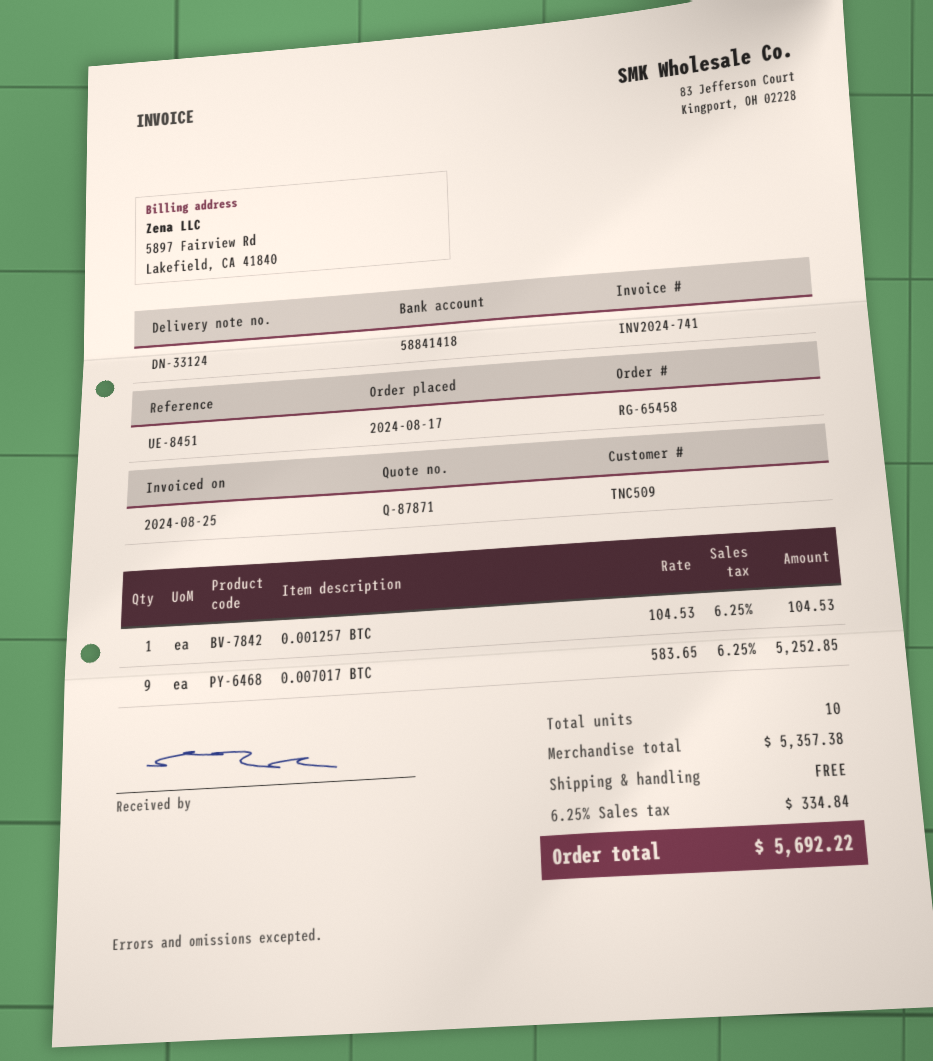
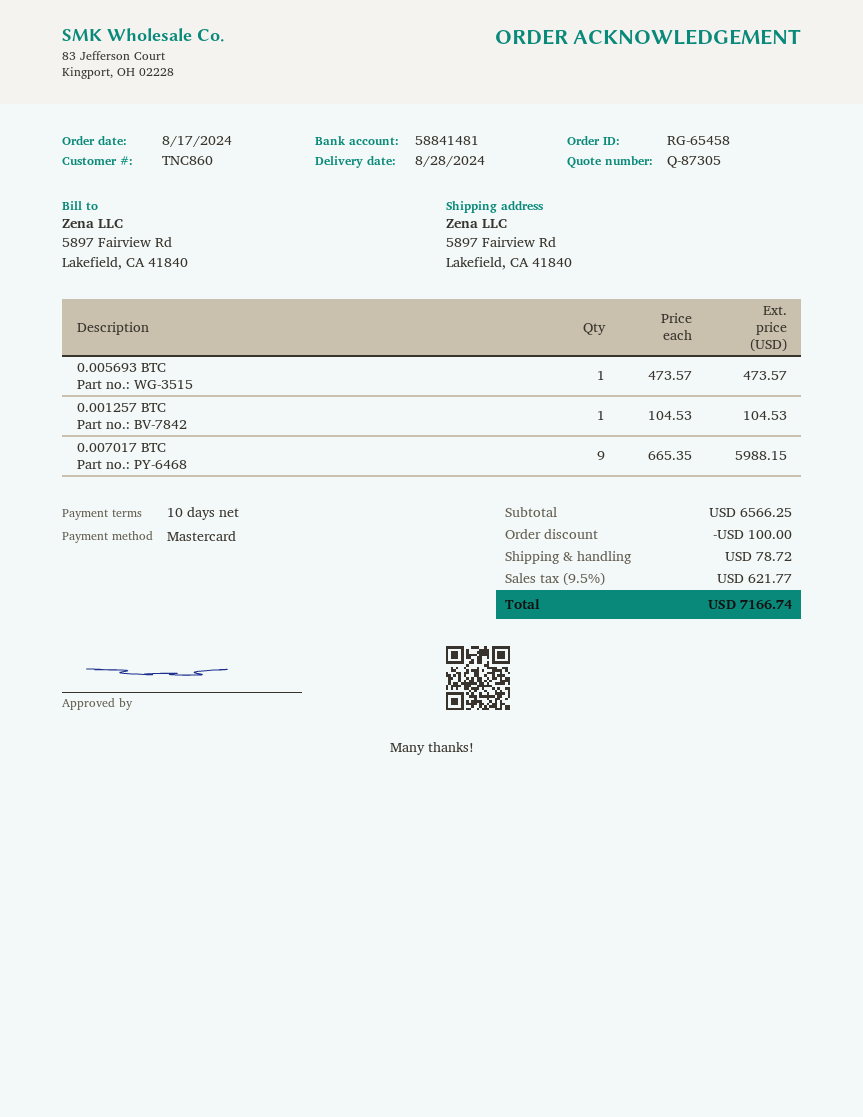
quote number: Q-87871 -> Q-87305
customer number: TNC509 -> TNC860
bank account: 58841418 -> 58841481
0.007017 BTC: 9 x 583.65 = 5252.85 -> 9 x 665.35 = 5988.15
0.005693 BTC: none -> 1 x 473.57 = 473.57
subtotal: 5357.38 -> 6566.25
discount: none -> 100.00
shipping: 0.00 -> 78.72
tax: 6.25% = 334.84 -> 9.5% = 621.77
total: 5692.22 -> 7166.74

